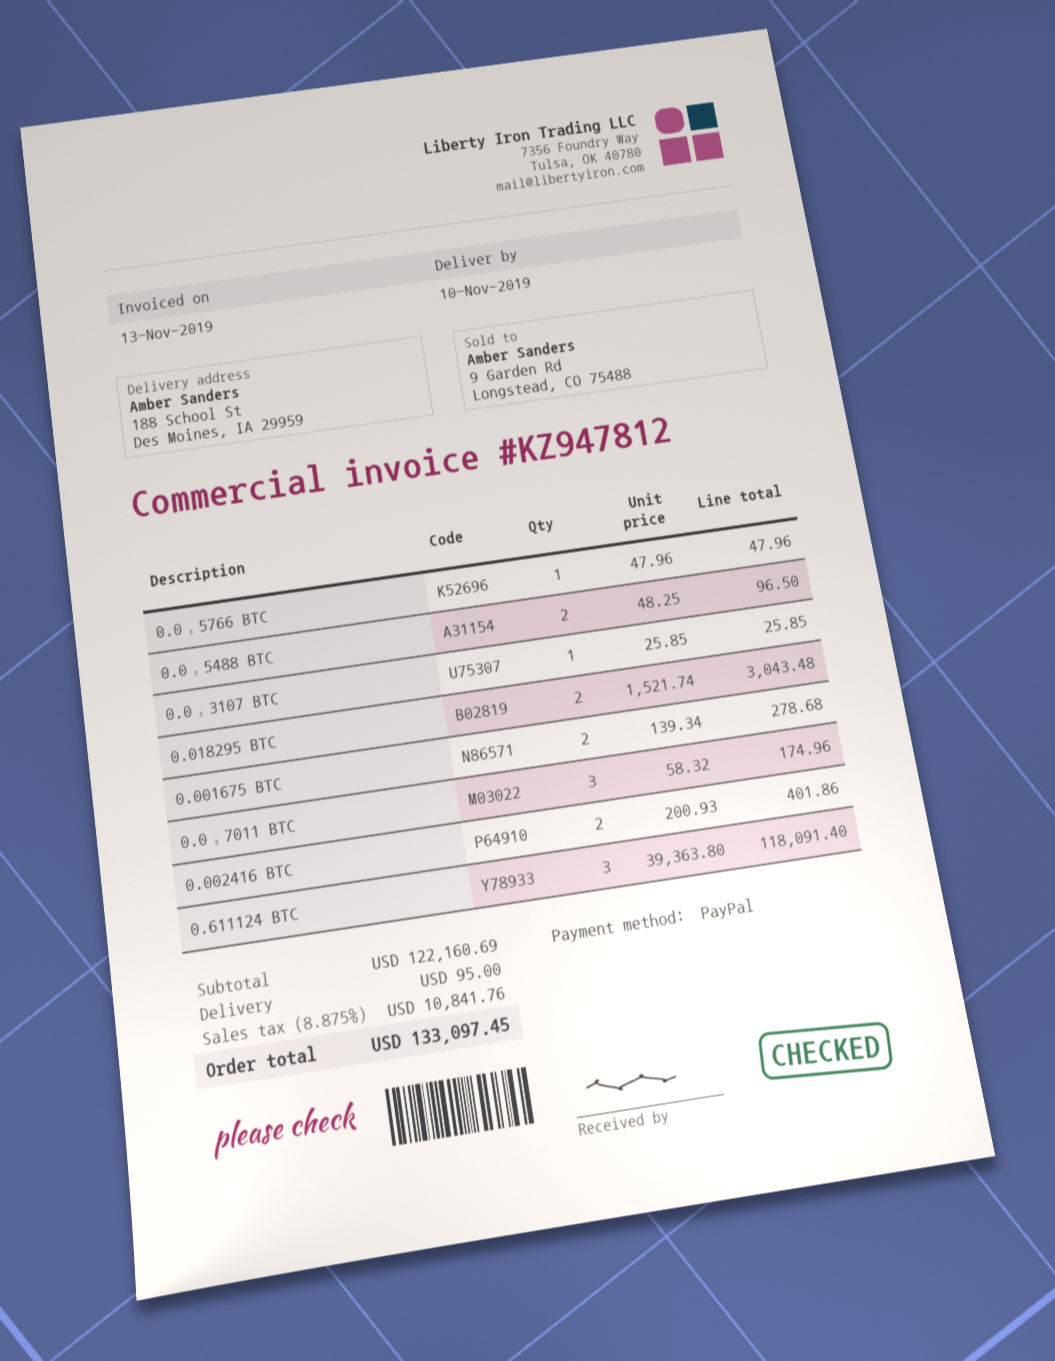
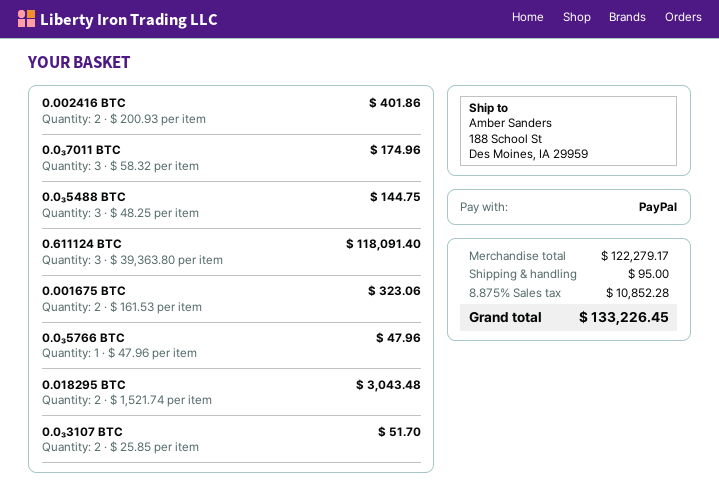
0.0₃5488 BTC: 2 x 48.25 = 96.50 -> 3 x 48.25 = 144.75
0.0₃3107 BTC: 1 x 25.85 = 25.85 -> 2 x 25.85 = 51.70
0.001675 BTC: 2 x 139.34 = 278.68 -> 2 x 161.53 = 323.06
subtotal: 122160.69 -> 122279.17
tax: 8.875% = 10841.76 -> 8.875% = 10852.28
total: 133097.45 -> 133226.45

